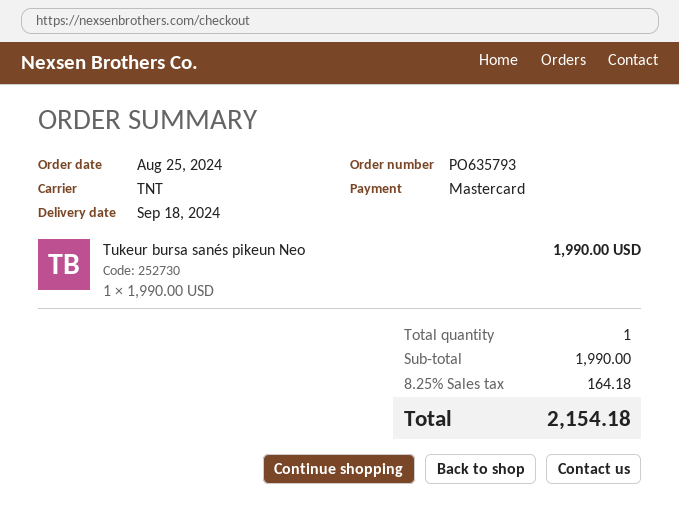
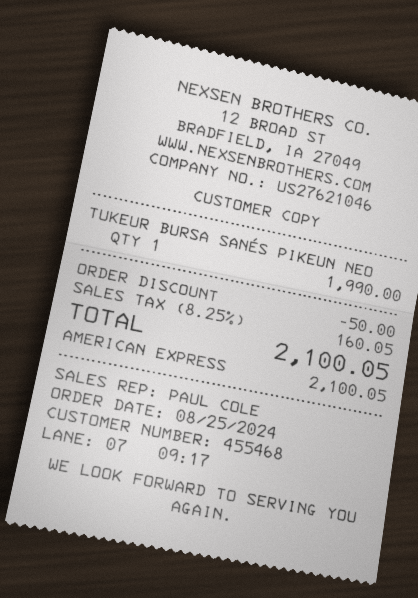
payment method: Mastercard -> American Express
discount: none -> 50.00
tax: 8.25% = 164.18 -> 8.25% = 160.05
total: 2154.18 -> 2100.05

